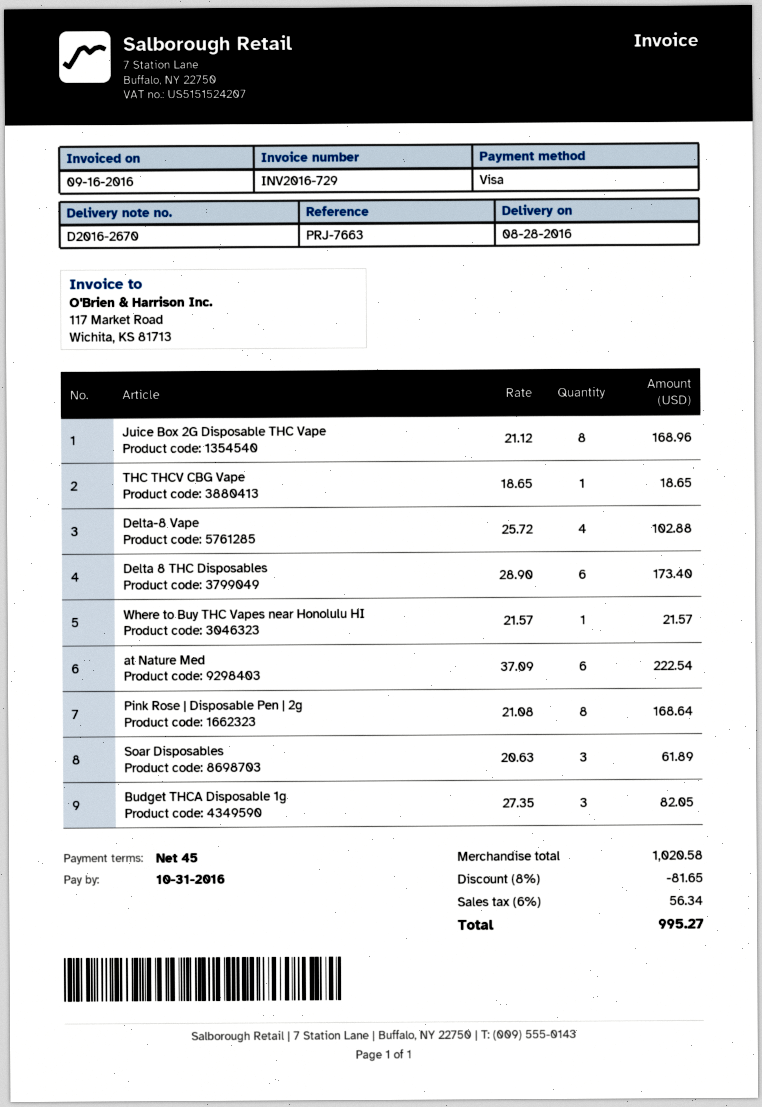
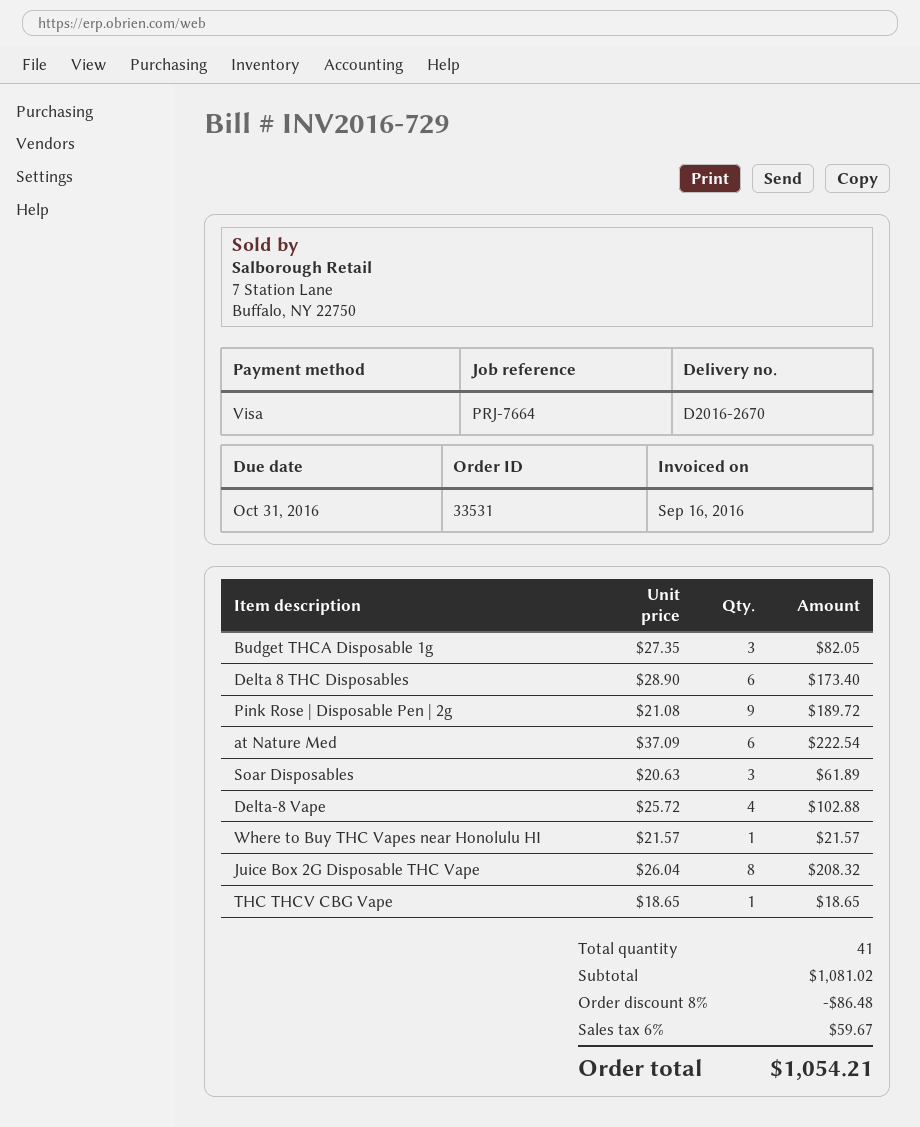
reference: PRJ-7663 -> PRJ-7664
Juice Box 2G Disposable THC Vape: 8 x 21.12 = 168.96 -> 8 x 26.04 = 208.32
Pink Rose | Disposable Pen | 2g: 8 x 21.08 = 168.64 -> 9 x 21.08 = 189.72
subtotal: 1020.58 -> 1081.02
discount: 8% = 81.65 -> 8% = 86.48
tax: 6% = 56.34 -> 6% = 59.67
total: 995.27 -> 1054.21

